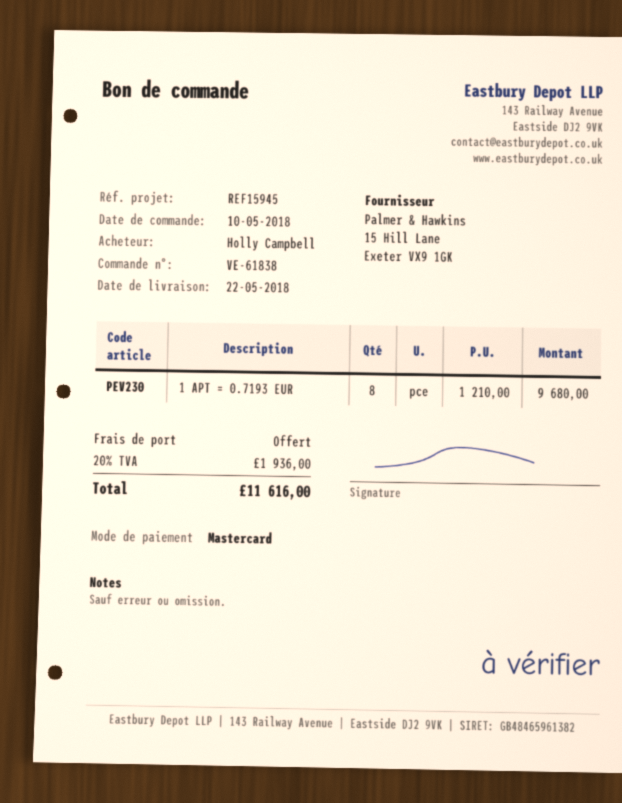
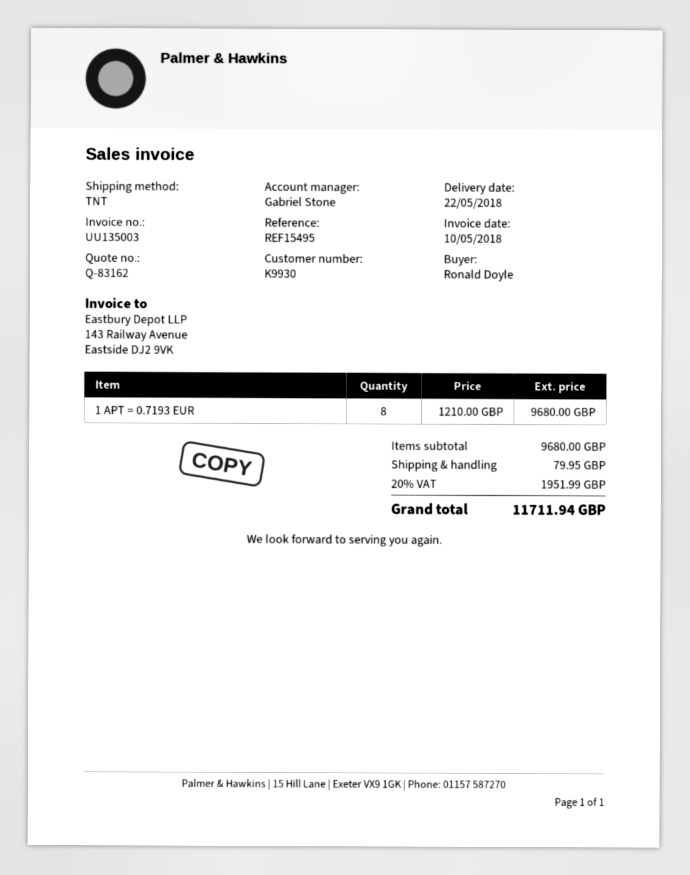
reference: REF15945 -> REF15495
ordered by: Holly Campbell -> Ronald Doyle
shipping: 0.00 -> 79.95
tax: 20% = 1936.00 -> 20% = 1951.99
total: 11616.00 -> 11711.94

